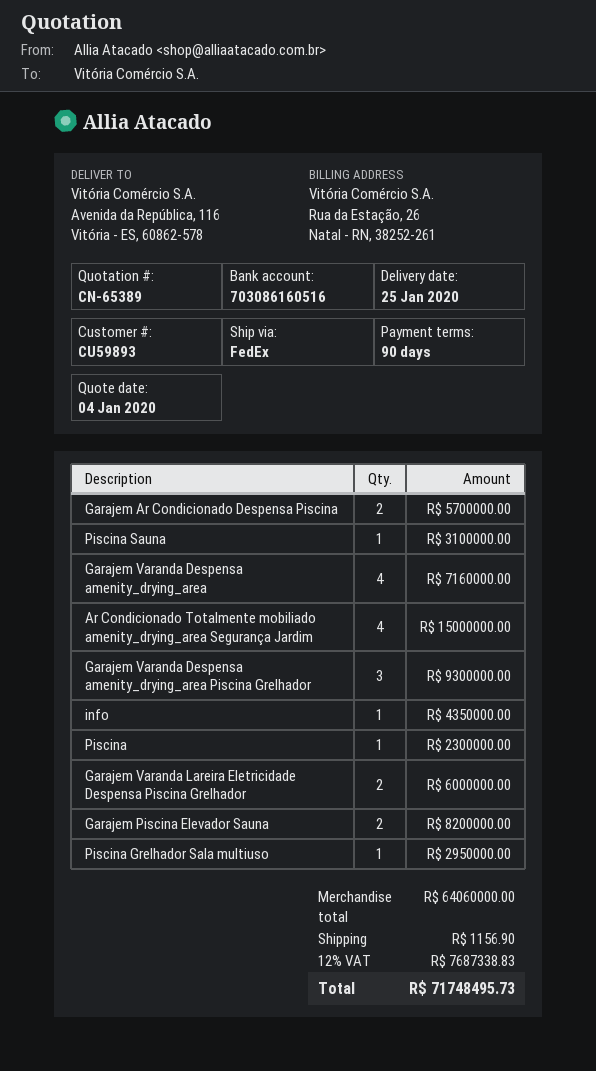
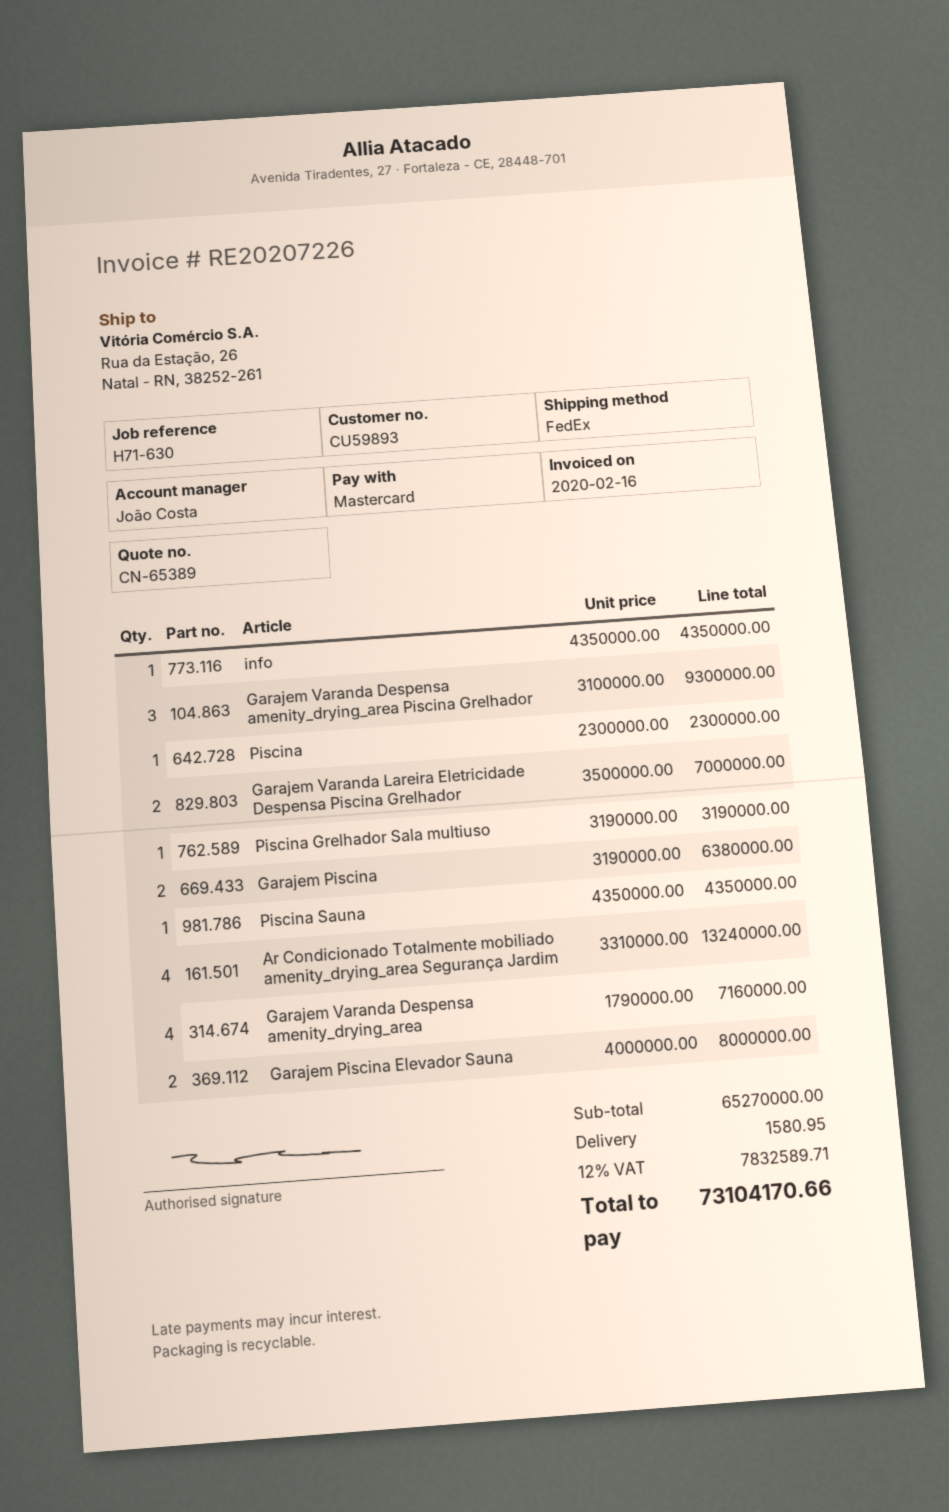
ship to: Avenida da República, 116, Vitória - ES, 60862-578 -> Rua da Estação, 26, Natal - RN, 38252-261
Garajem Ar Condicionado Despensa Piscina: 2 for 5700000.00 -> none
Piscina Sauna: 1 for 3100000.00 -> 1 for 4350000.00
Ar Condicionado Totalmente mobiliado amenity_drying_area Segurança Jardim: 4 for 15000000.00 -> 4 for 13240000.00
Garajem Varanda Lareira Eletricidade Despensa Piscina Grelhador: 2 for 6000000.00 -> 2 for 7000000.00
Garajem Piscina Elevador Sauna: 2 for 8200000.00 -> 2 for 8000000.00
Piscina Grelhador Sala multiuso: 1 for 2950000.00 -> 1 for 3190000.00
Garajem Piscina: none -> 2 for 6380000.00
subtotal: 64060000.00 -> 65270000.00
shipping: 1156.90 -> 1580.95
tax: 12% = 7687338.83 -> 12% = 7832589.71
total: 71748495.73 -> 73104170.66

